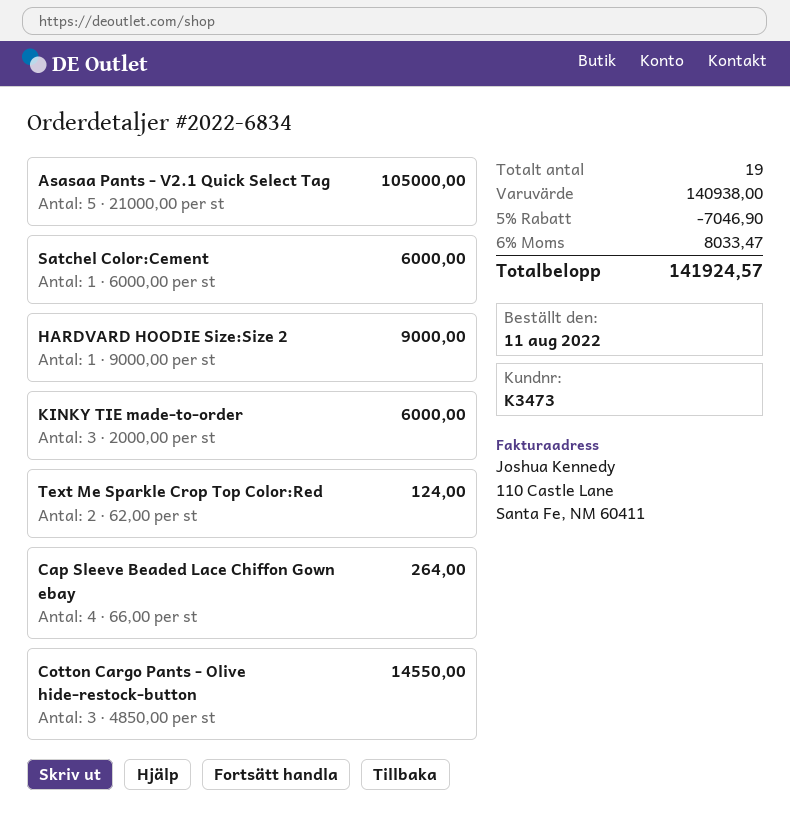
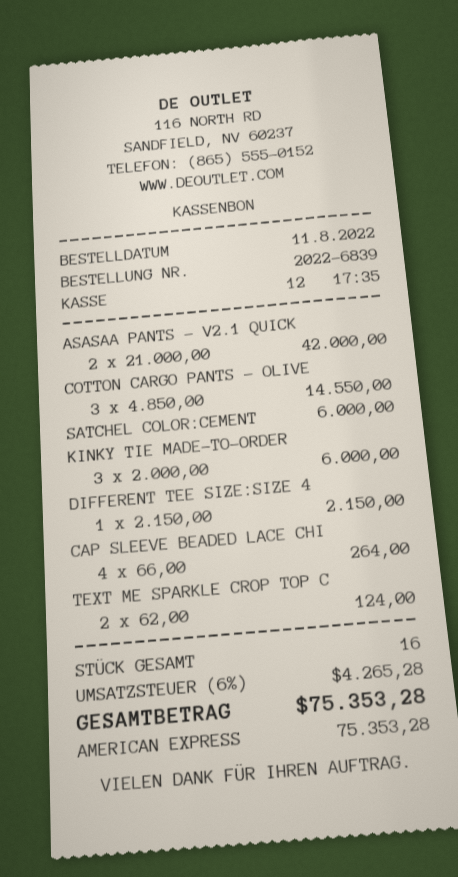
order number: 2022-6834 -> 2022-6839
Asasaa Pants - V2.1 Quick Select Tag: 5 x 21000.00 = 105000.00 -> 2 x 21000.00 = 42000.00
HARDVARD HOODIE Size:Size 2: 1 x 9000.00 = 9000.00 -> none
DIFFERENT TEE SIZE:SIZE 4: none -> 1 x 2150.00 = 2150.00
total quantity: 19 -> 16
discount: 5% = 7046.90 -> none
tax: 6% = 8033.47 -> 6% = 4265.28
total: 141924.57 -> 75353.28

